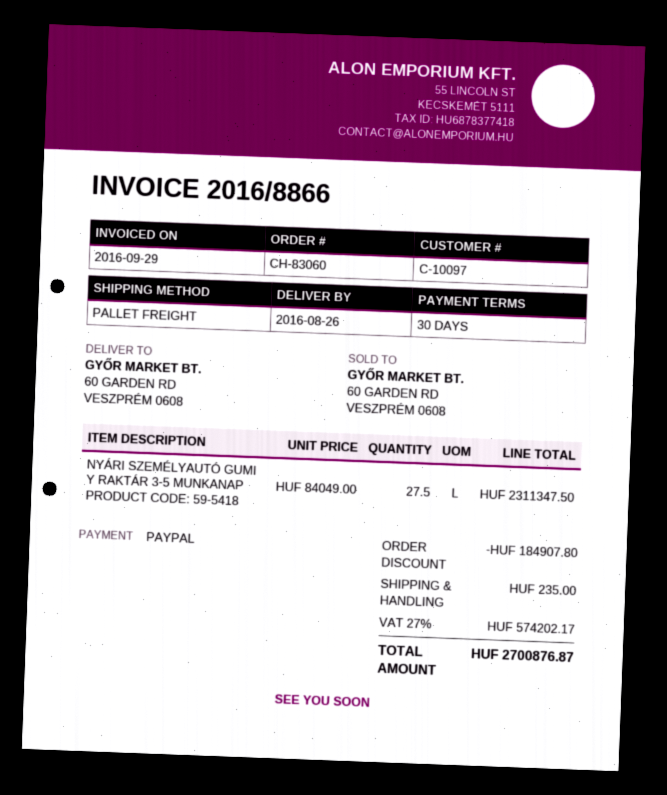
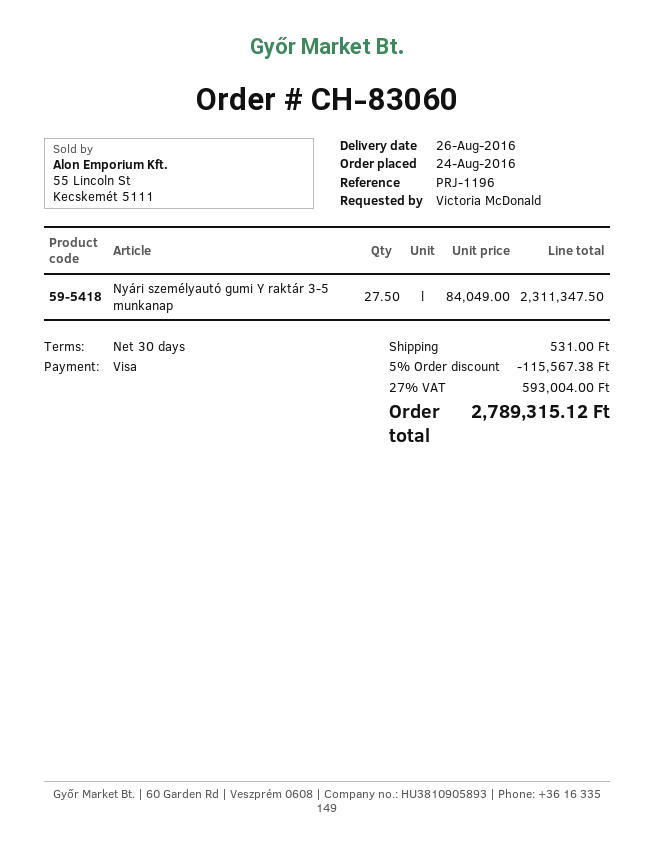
payment method: PayPal -> Visa
discount: 184907.80 -> 115567.38
shipping: 235.00 -> 531.00
tax: 27% = 574202.17 -> 27% = 593004.00
total: 2700876.87 -> 2789315.12

